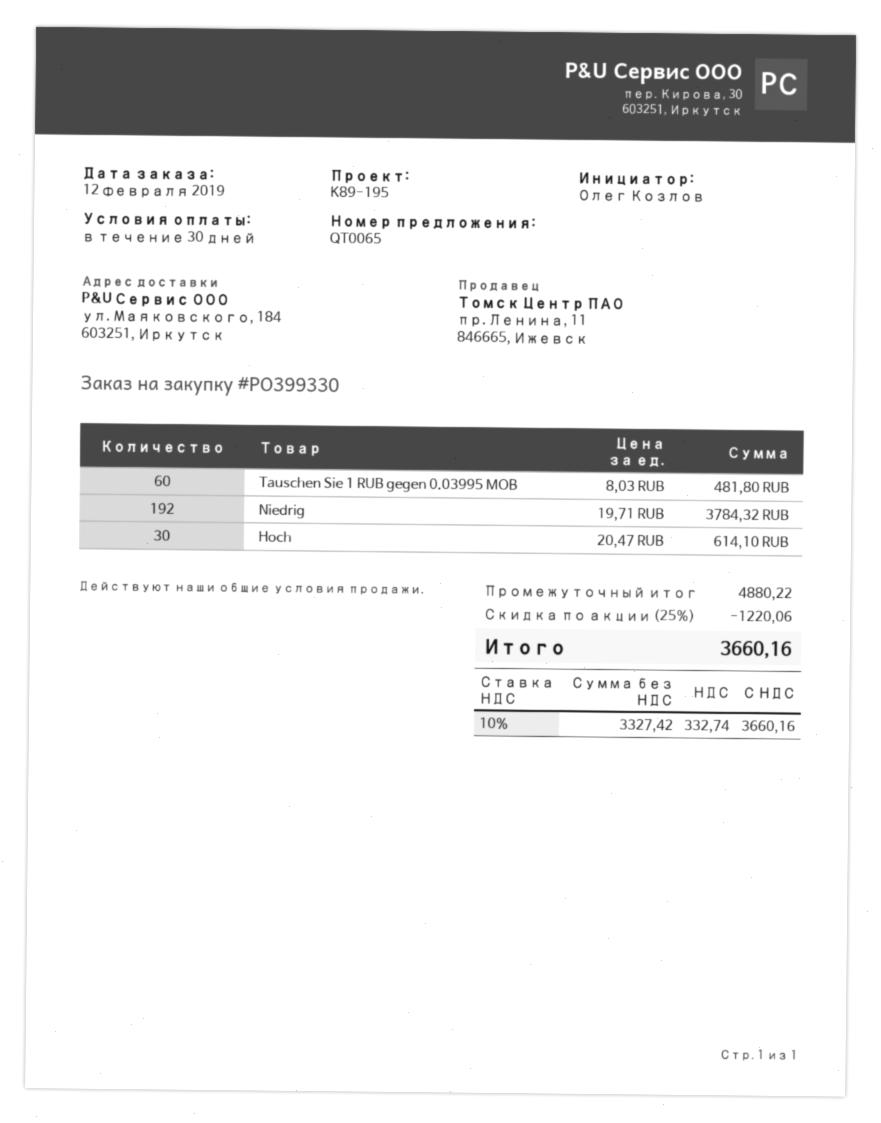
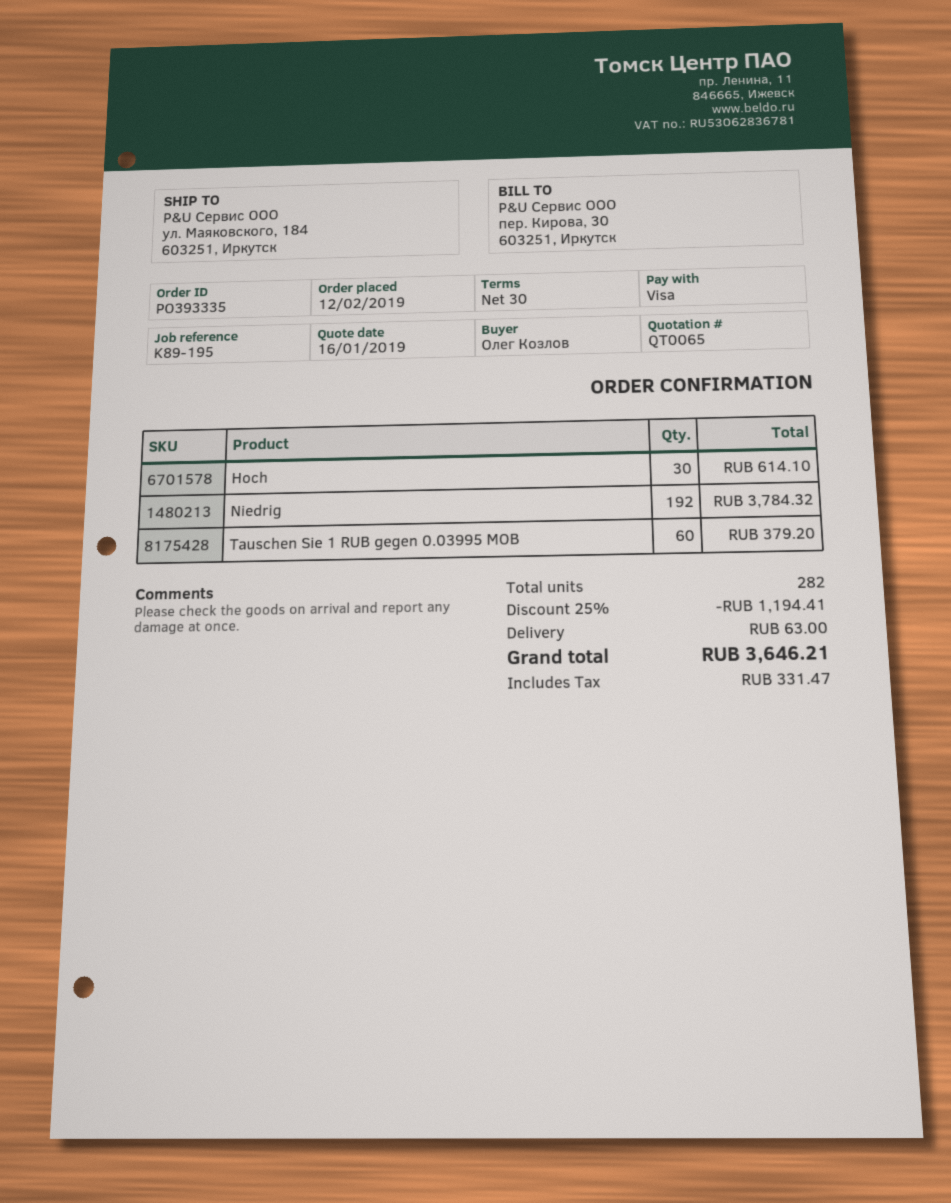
order number: PO399330 -> PO393335
Tauschen Sie 1 RUB gegen 0.03995 MOB: 60 for 481.80 -> 60 for 379.20
discount: 25% = 1220.06 -> 25% = 1194.41
shipping: none -> 63.00
tax: 332.74 -> 331.47
total: 3660.16 -> 3646.21

